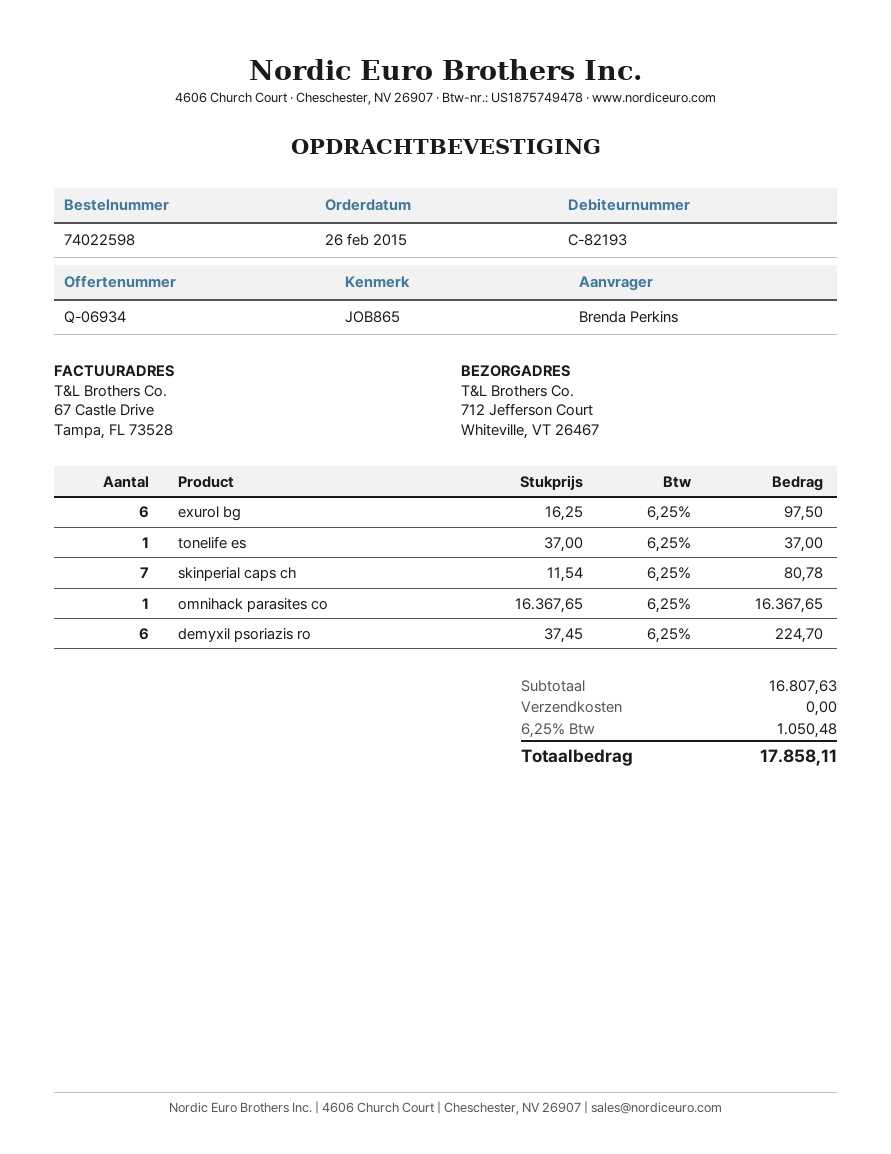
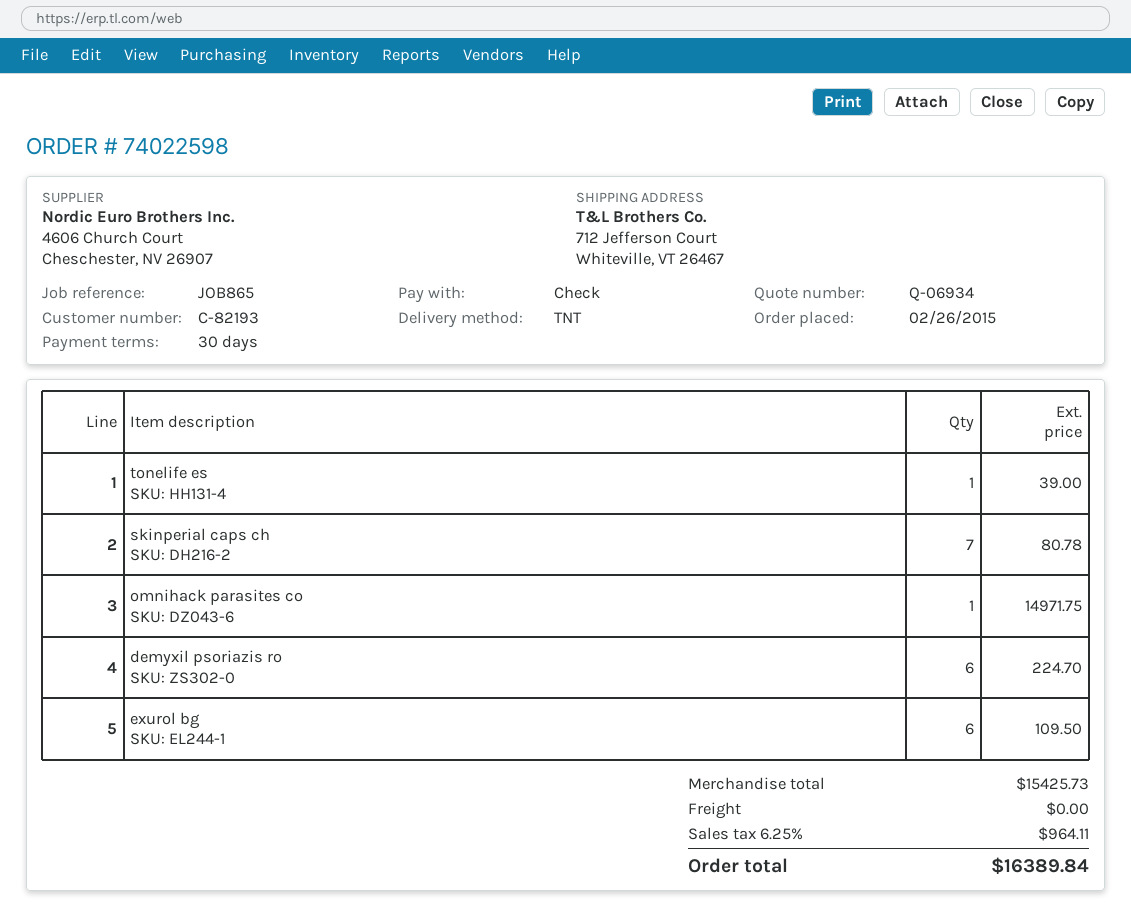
exurol bg: 6 for 97.50 -> 6 for 109.50
tonelife es: 1 for 37.00 -> 1 for 39.00
omnihack parasites co: 1 for 16367.65 -> 1 for 14971.75
subtotal: 16807.63 -> 15425.73
tax: 6.25% = 1050.48 -> 6.25% = 964.11
total: 17858.11 -> 16389.84

